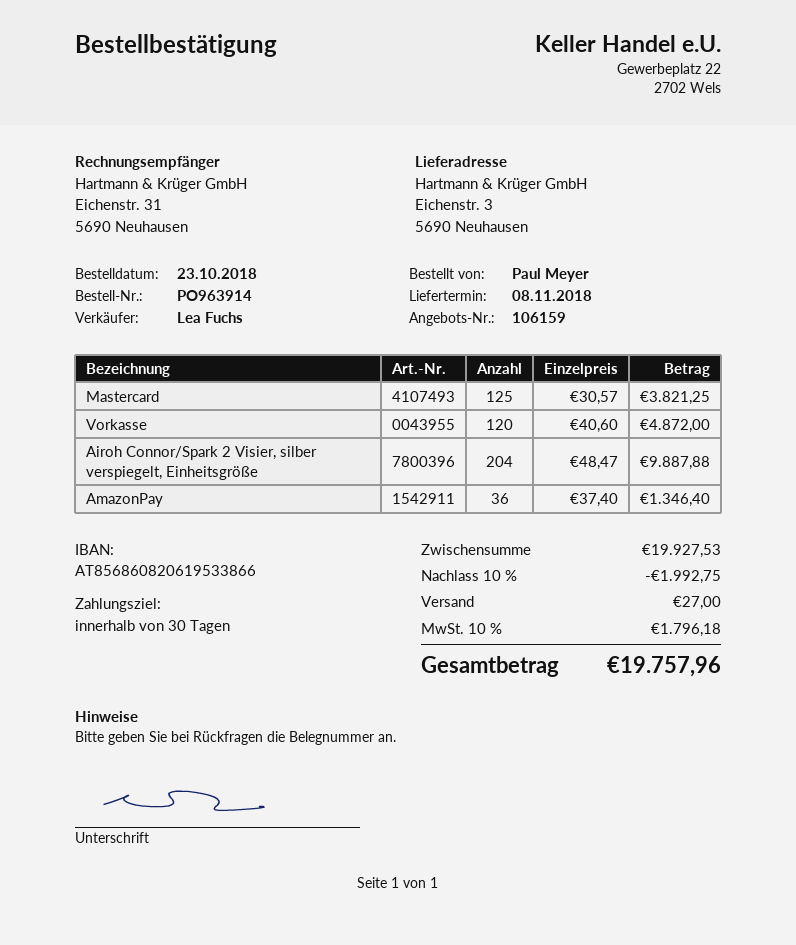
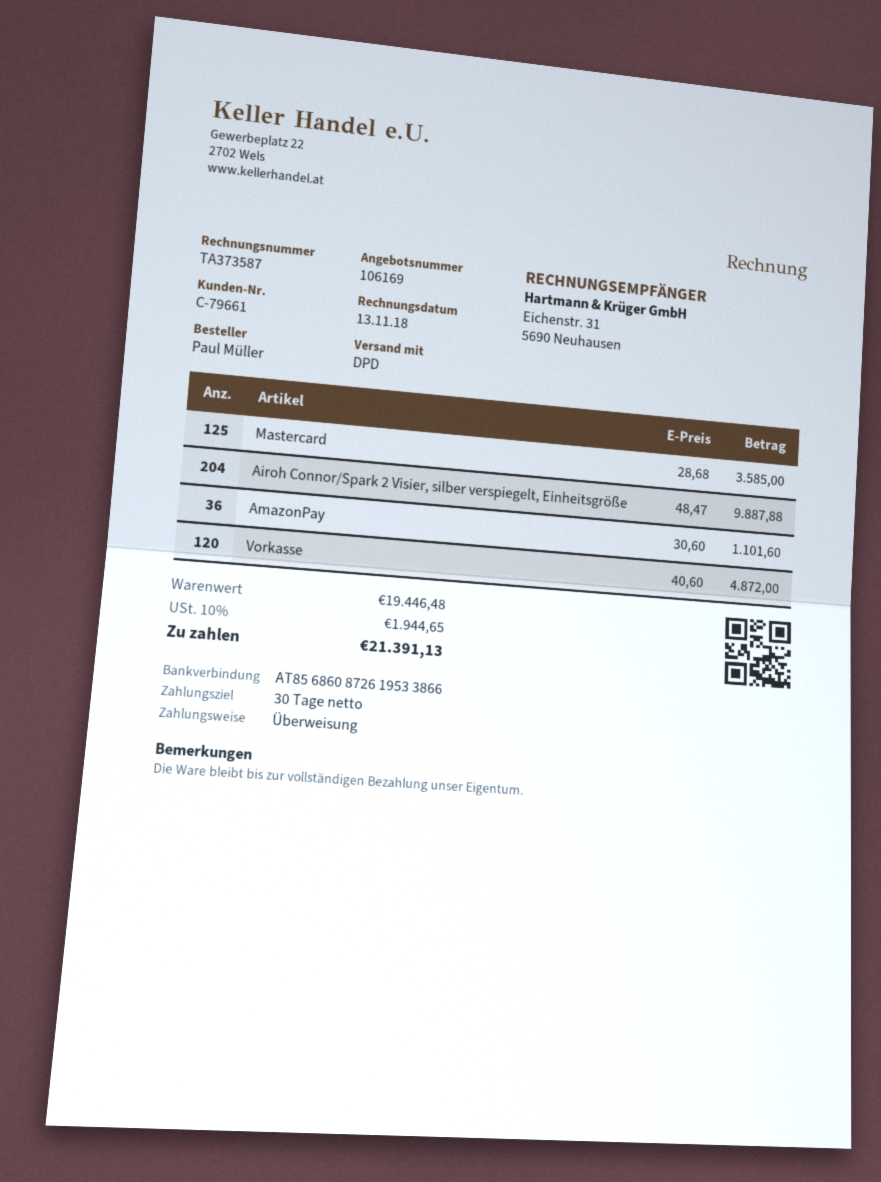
quote number: 106159 -> 106169
ordered by: Paul Meyer -> Paul Müller
bank account: AT856860820619533866 -> AT856860872619533866
Mastercard: 125 x 30.57 = 3821.25 -> 125 x 28.68 = 3585.00
AmazonPay: 36 x 37.40 = 1346.40 -> 36 x 30.60 = 1101.60
subtotal: 19927.53 -> 19446.48
discount: 10% = 1992.75 -> none
shipping: 27.00 -> none
tax: 10% = 1796.18 -> 10% = 1944.65
total: 19757.96 -> 21391.13

